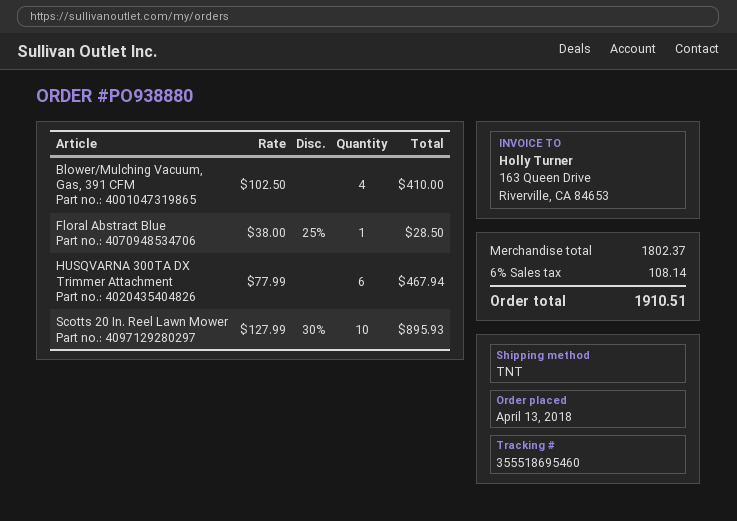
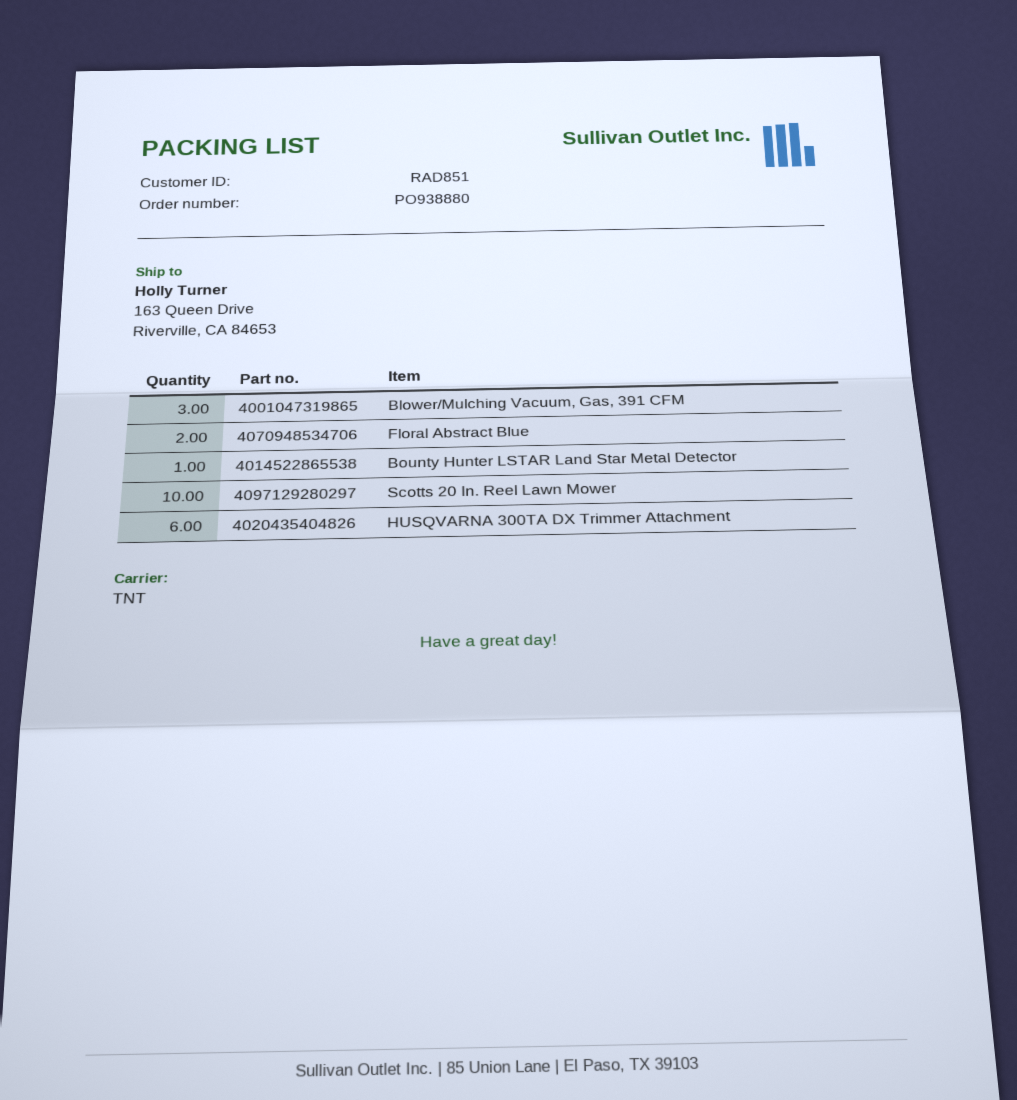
Blower/Mulching Vacuum, Gas, 391 CFM: 4 -> 3
Floral Abstract Blue: 1 -> 2
Bounty Hunter LSTAR Land Star Metal Detector: none -> 1

